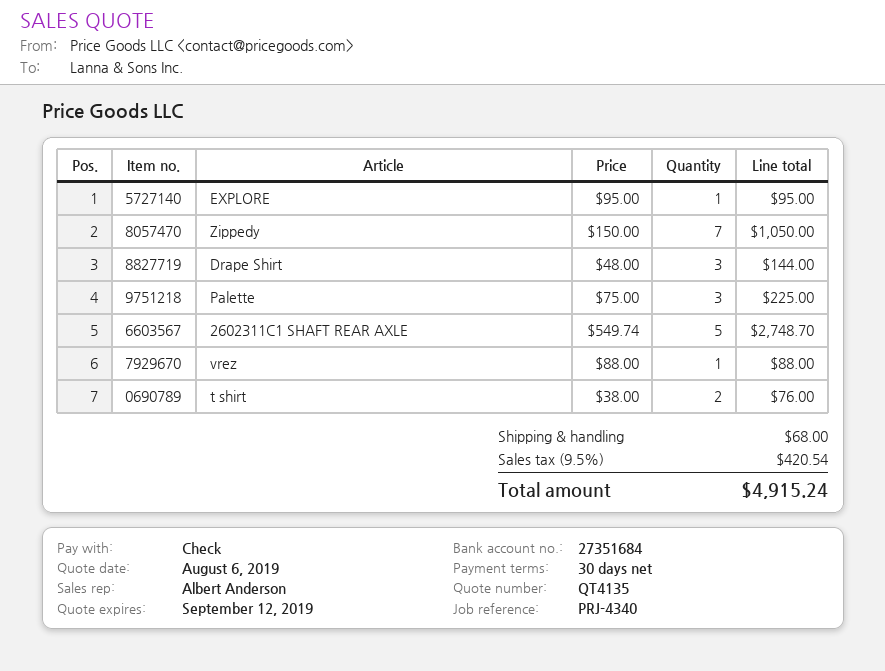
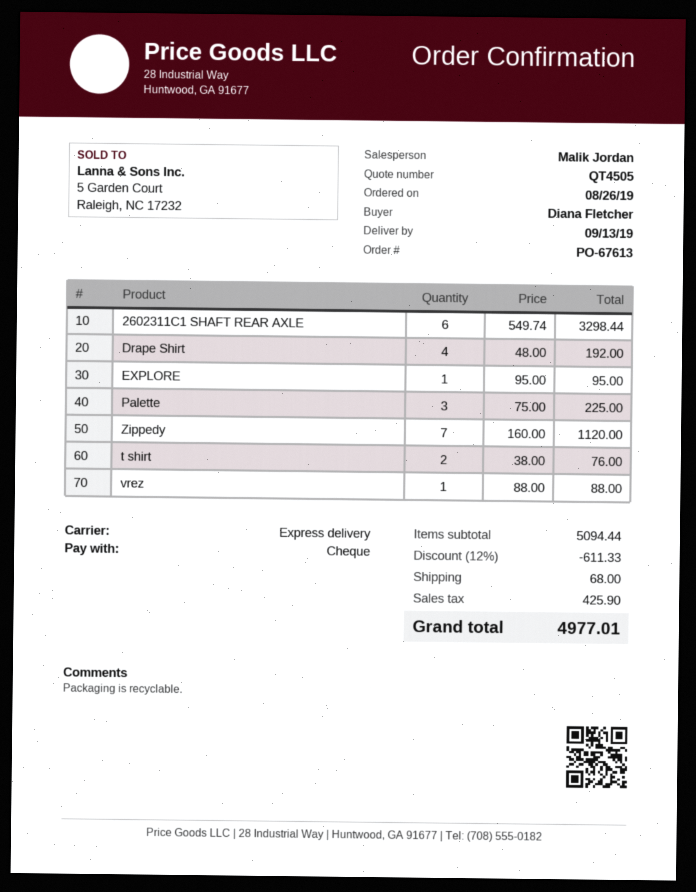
quote number: QT4135 -> QT4505
sales rep: Albert Anderson -> Malik Jordan
Zippedy: 7 x 150.00 = 1050.00 -> 7 x 160.00 = 1120.00
Drape Shirt: 3 x 48.00 = 144.00 -> 4 x 48.00 = 192.00
2602311C1 SHAFT REAR AXLE: 5 x 549.74 = 2748.70 -> 6 x 549.74 = 3298.44
discount: none -> 12% = 611.33
tax: 420.54 -> 425.90
total: 4915.24 -> 4977.01

